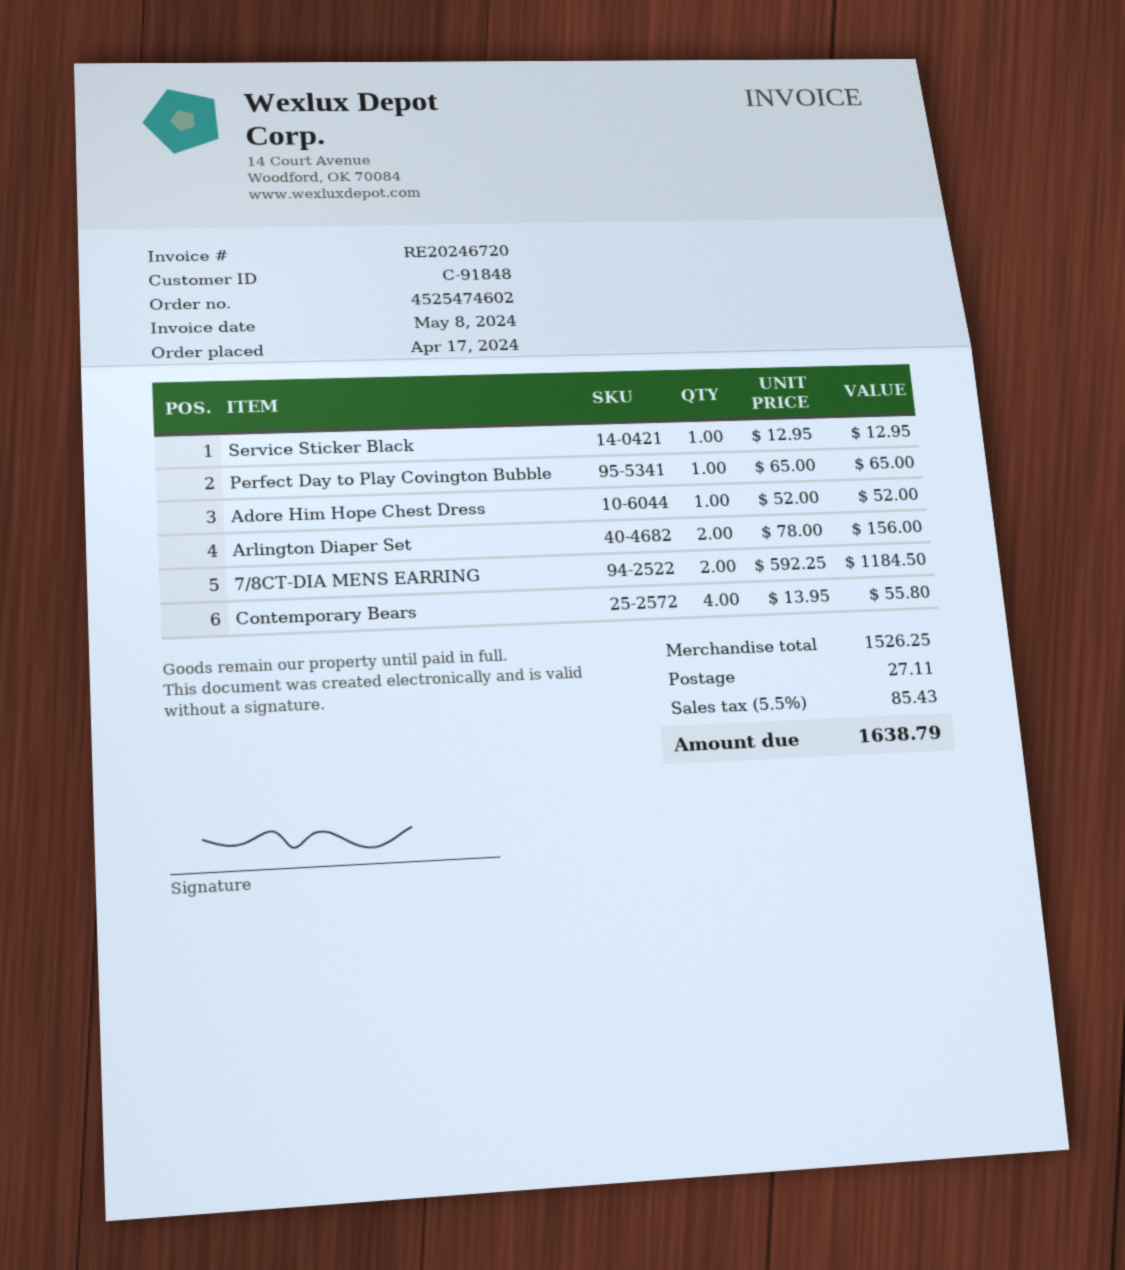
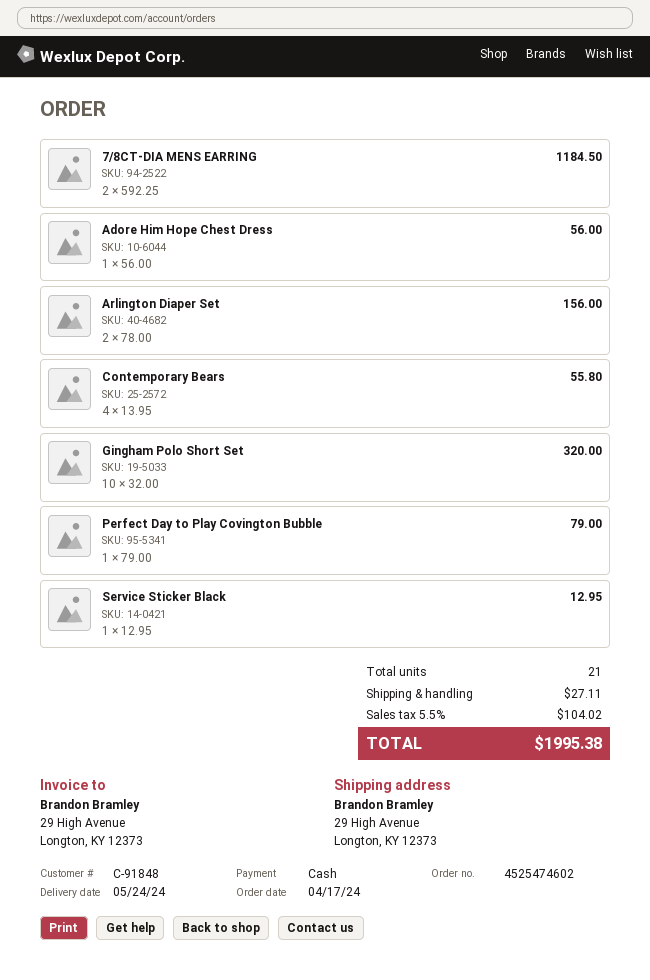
Perfect Day to Play Covington Bubble: 1 x 65.00 = 65.00 -> 1 x 79.00 = 79.00
Adore Him Hope Chest Dress: 1 x 52.00 = 52.00 -> 1 x 56.00 = 56.00
Gingham Polo Short Set: none -> 10 x 32.00 = 320.00
tax: 5.5% = 85.43 -> 5.5% = 104.02
total: 1638.79 -> 1995.38

